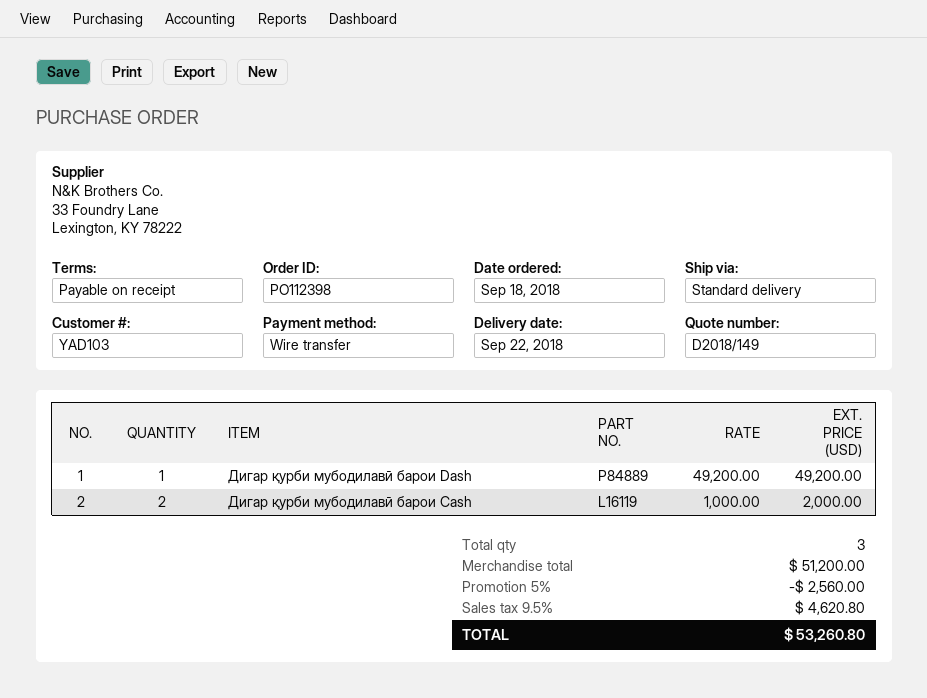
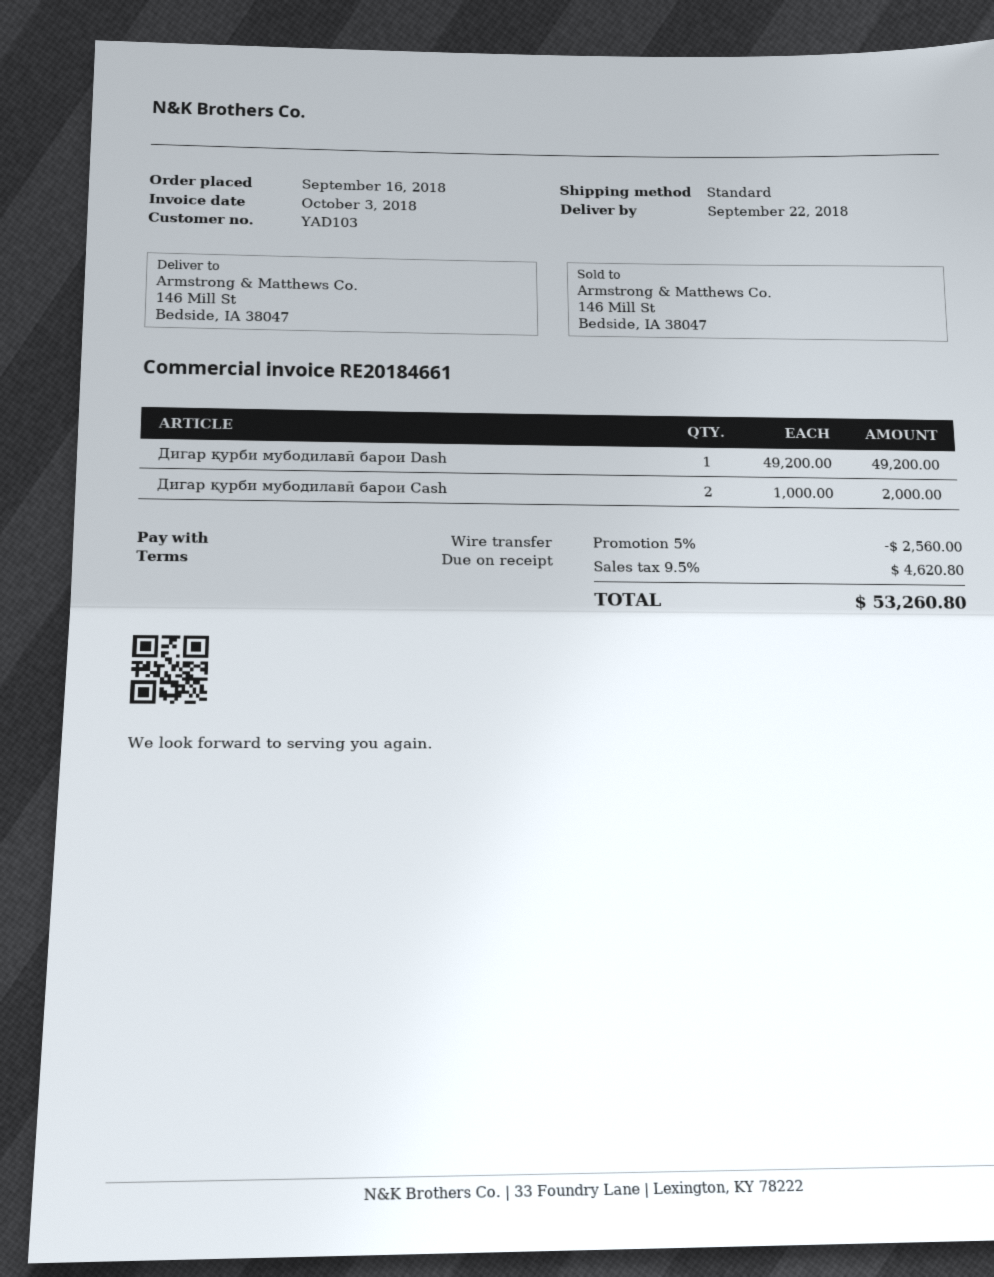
order date: 2018-09-18 -> 2018-09-16

